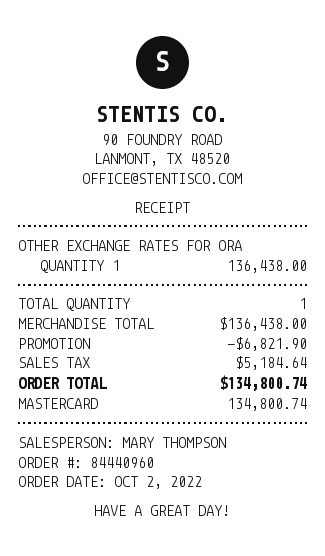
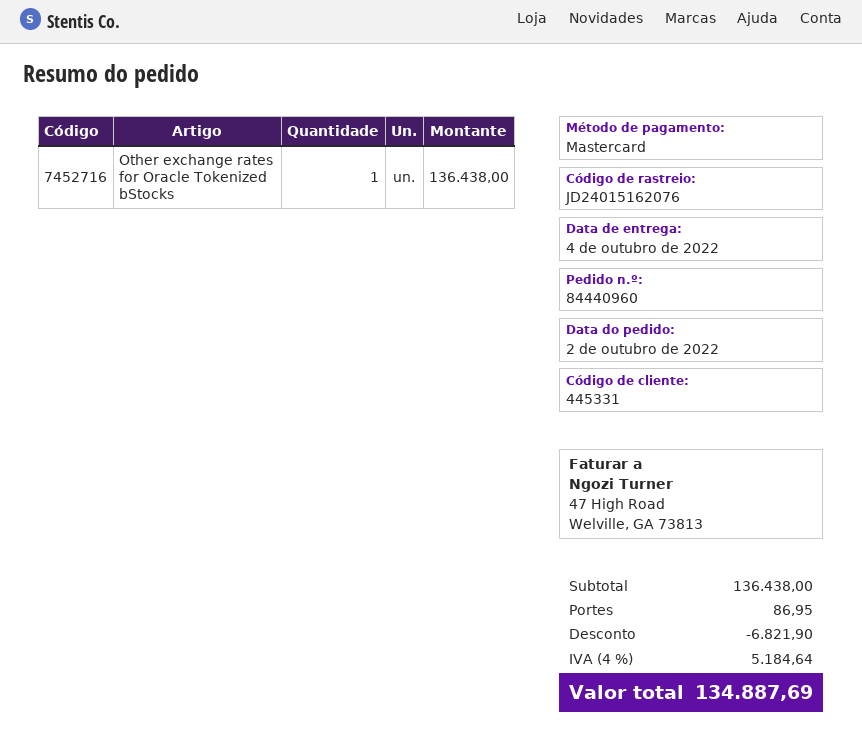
shipping: none -> 86.95
total: 134800.74 -> 134887.69

